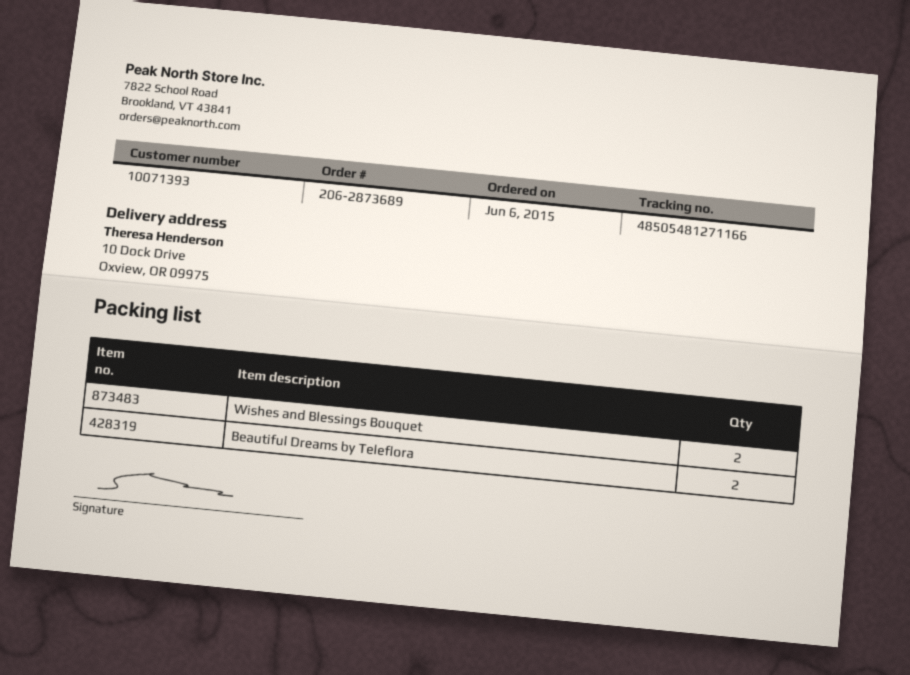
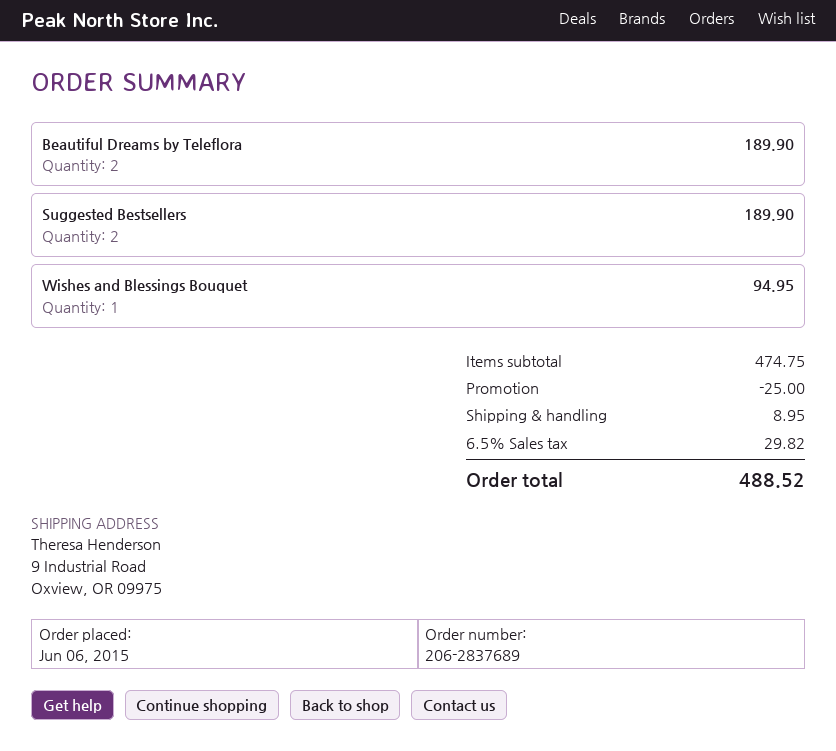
order number: 206-2873689 -> 206-2837689
ship to: 10 Dock Drive, Oxview, OR 09975 -> 9 Industrial Road, Oxview, OR 09975
Wishes and Blessings Bouquet: 2 -> 1
Suggested Bestsellers: none -> 2

